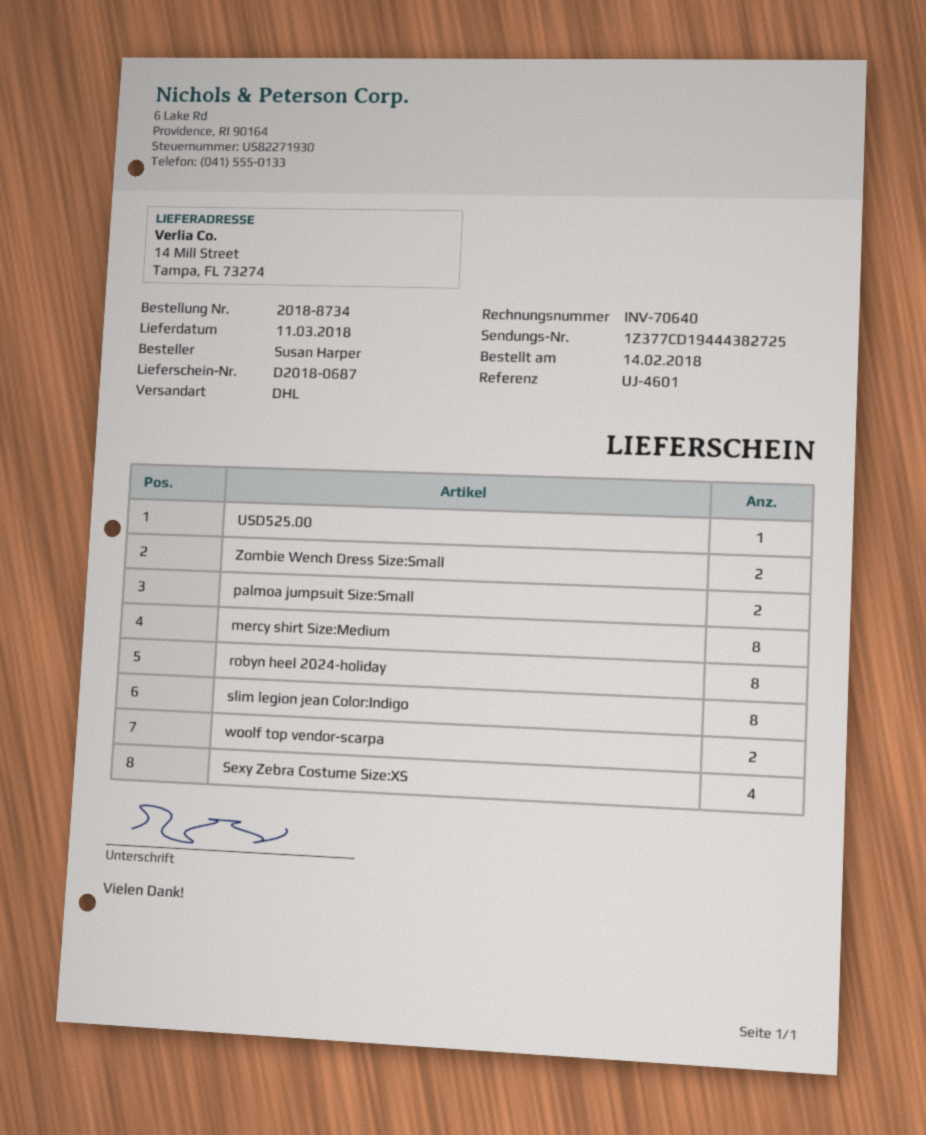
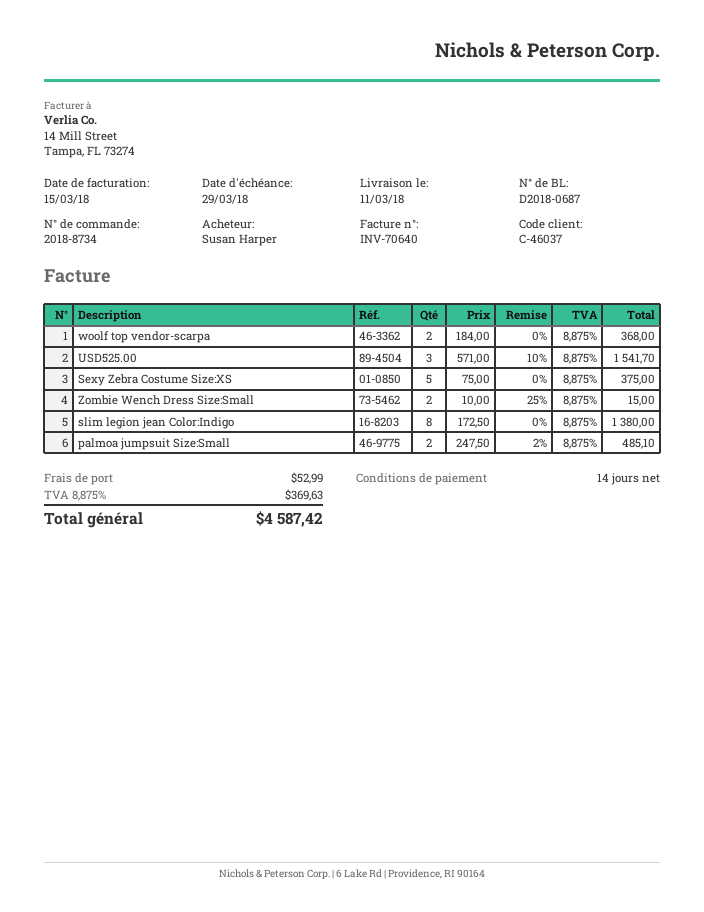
USD525.00: 1 -> 3
mercy shirt Size:Medium: 8 -> none
robyn heel 2024-holiday: 8 -> none
Sexy Zebra Costume Size:XS: 4 -> 5

